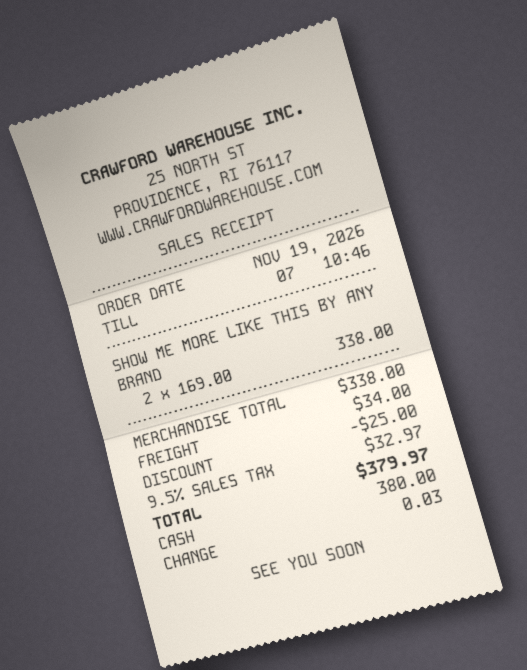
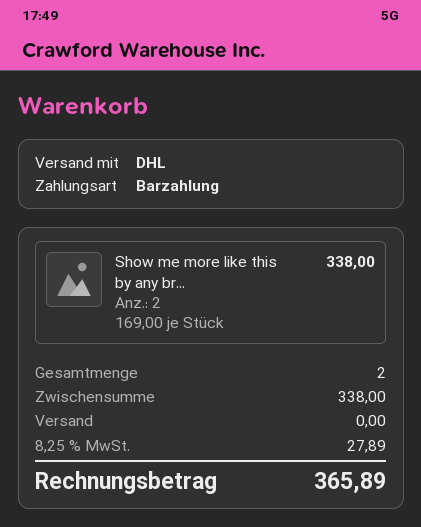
discount: 25.00 -> none
shipping: 34.00 -> 0.00
tax: 9.5% = 32.97 -> 8.25% = 27.89
total: 379.97 -> 365.89

